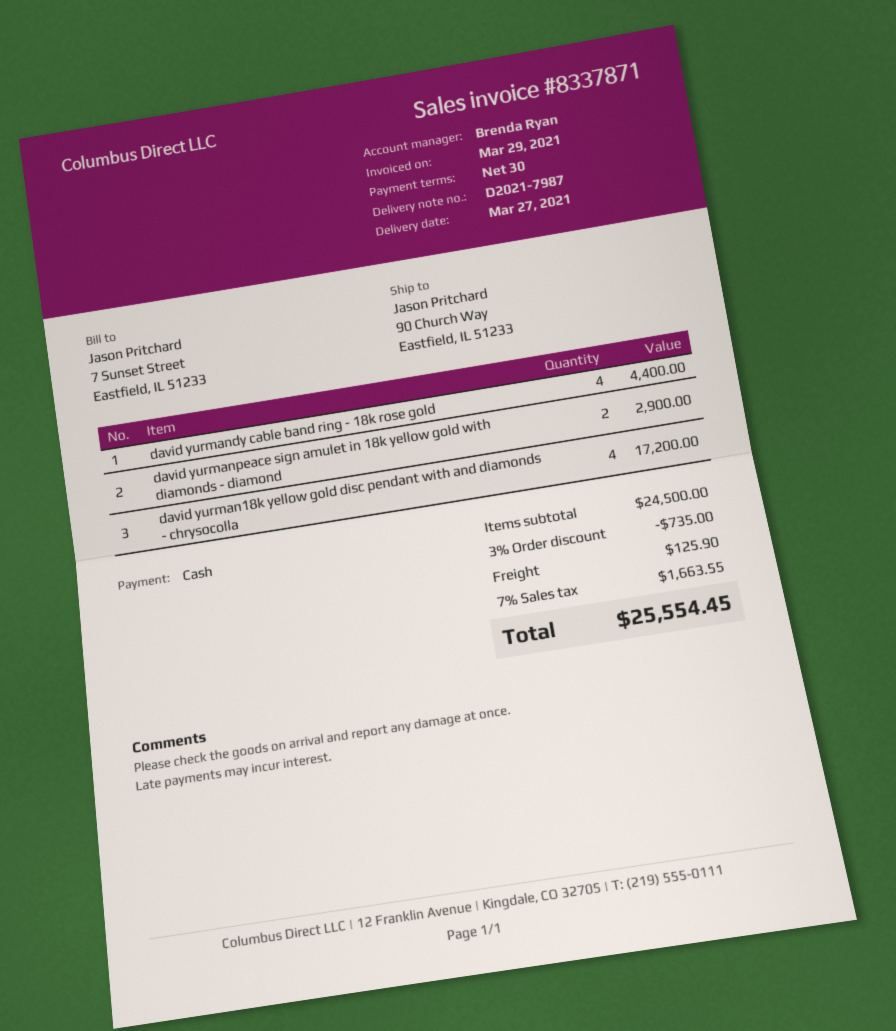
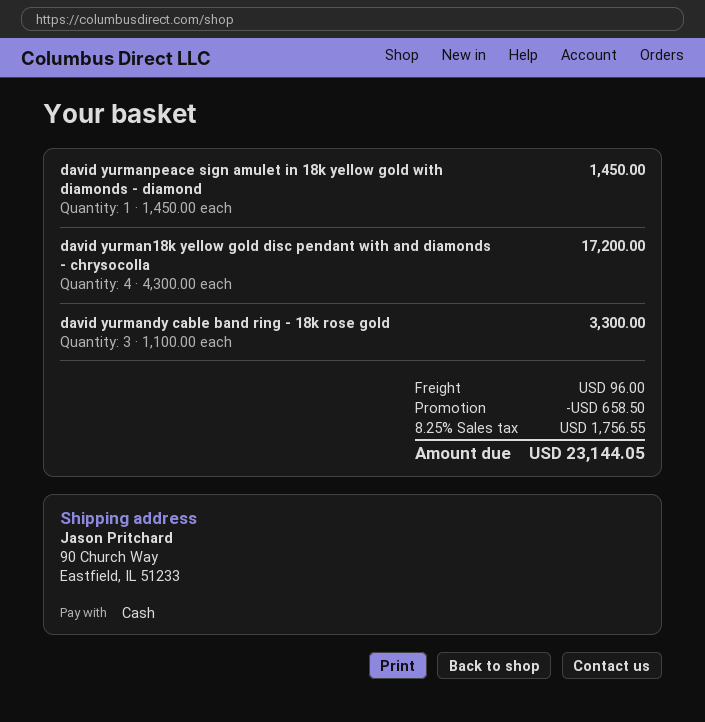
david yurmandy cable band ring - 18k rose gold: 4 for 4400.00 -> 3 for 3300.00
david yurmanpeace sign amulet in 18k yellow gold with diamonds - diamond: 2 for 2900.00 -> 1 for 1450.00
discount: 735.00 -> 658.50
shipping: 125.90 -> 96.00
tax: 7% = 1663.55 -> 8.25% = 1756.55
total: 25554.45 -> 23144.05

